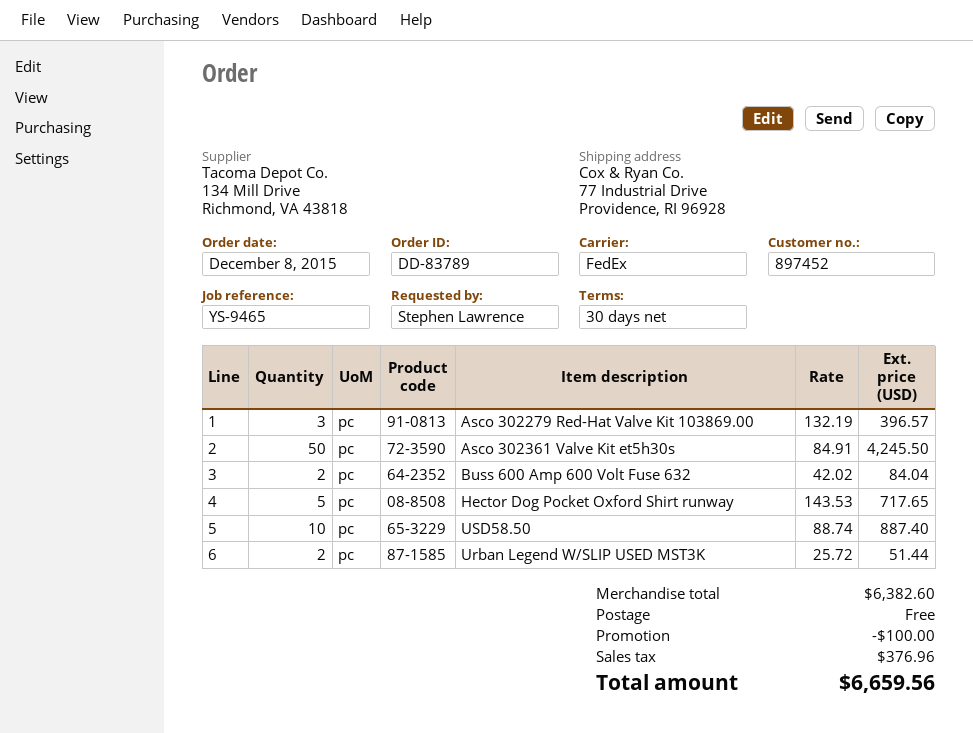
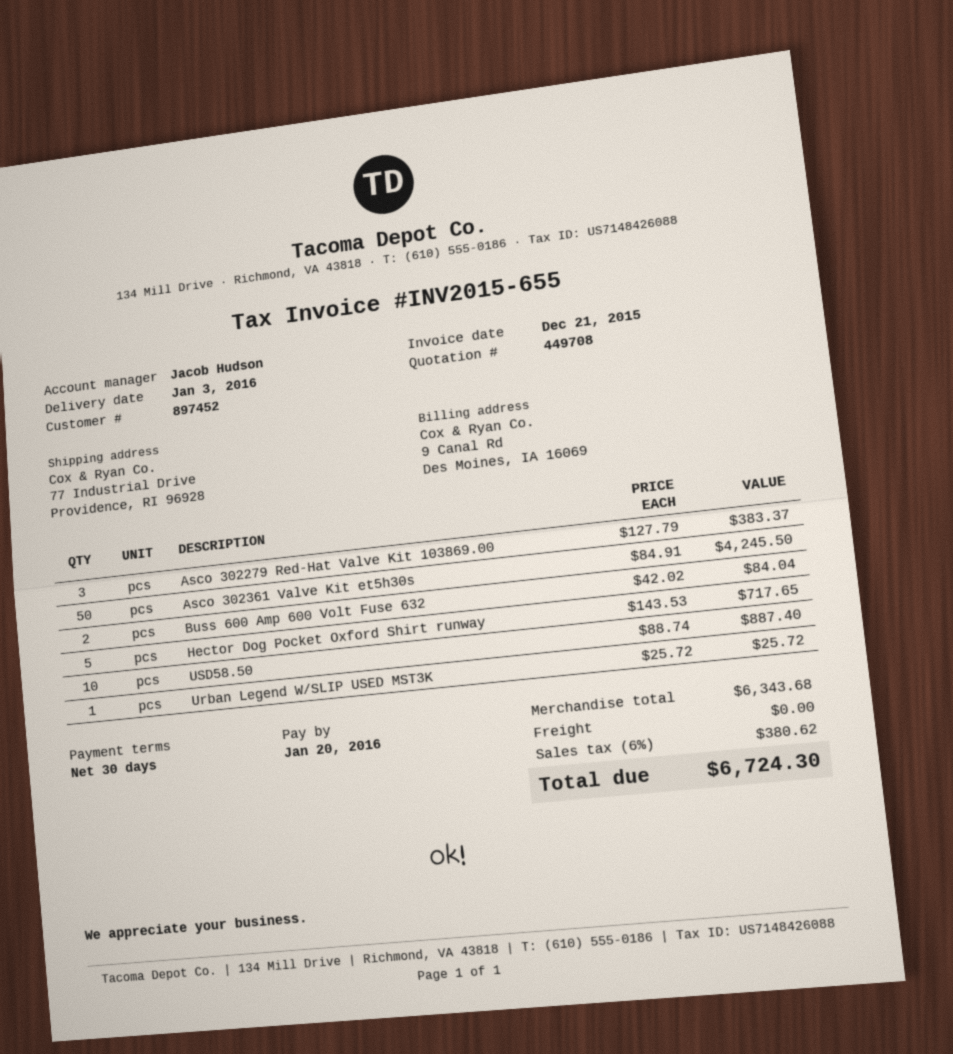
Asco 302279 Red-Hat Valve Kit 103869.00: 3 x 132.19 = 396.57 -> 3 x 127.79 = 383.37
Urban Legend W/SLIP USED MST3K: 2 x 25.72 = 51.44 -> 1 x 25.72 = 25.72
subtotal: 6382.60 -> 6343.68
discount: 100.00 -> none
tax: 376.96 -> 380.62
total: 6659.56 -> 6724.30

